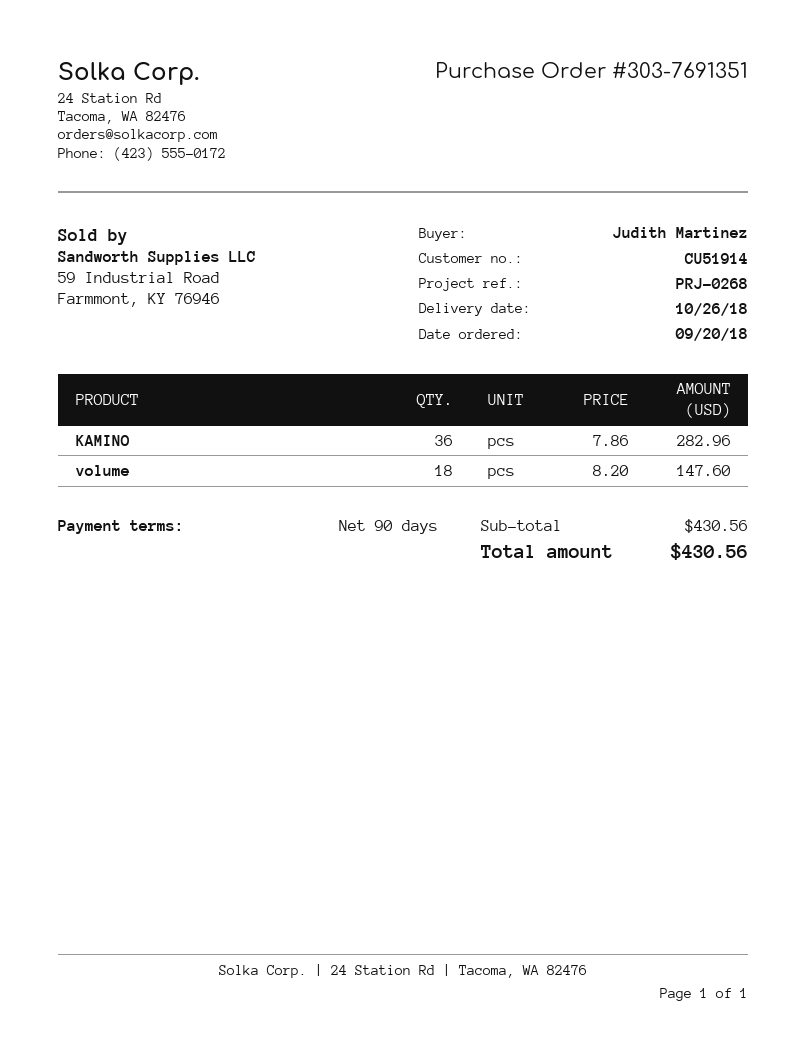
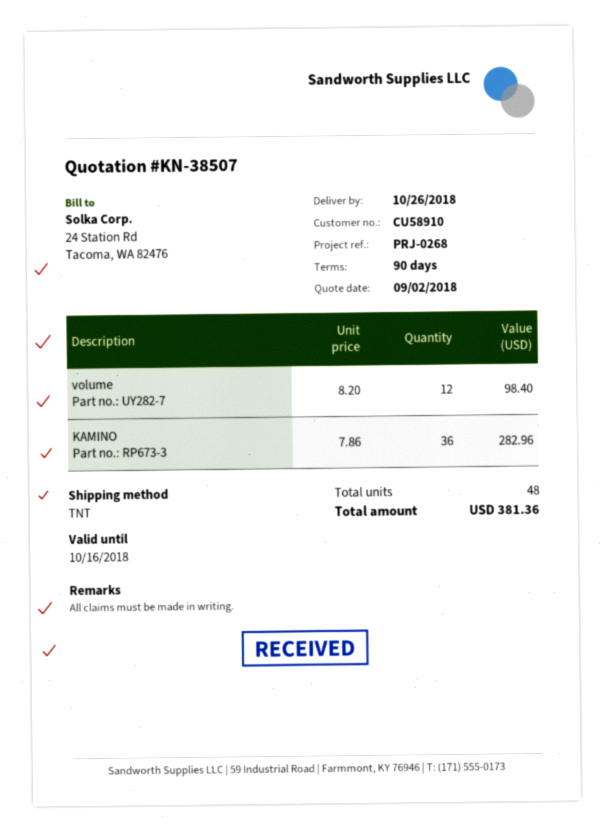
customer number: CU51914 -> CU58910
volume: 18 x 8.20 = 147.60 -> 12 x 8.20 = 98.40
total: 430.56 -> 381.36

